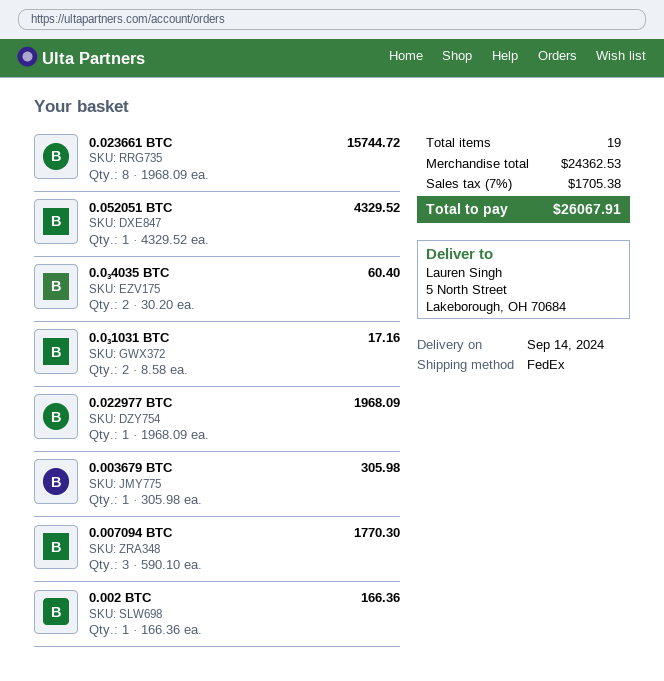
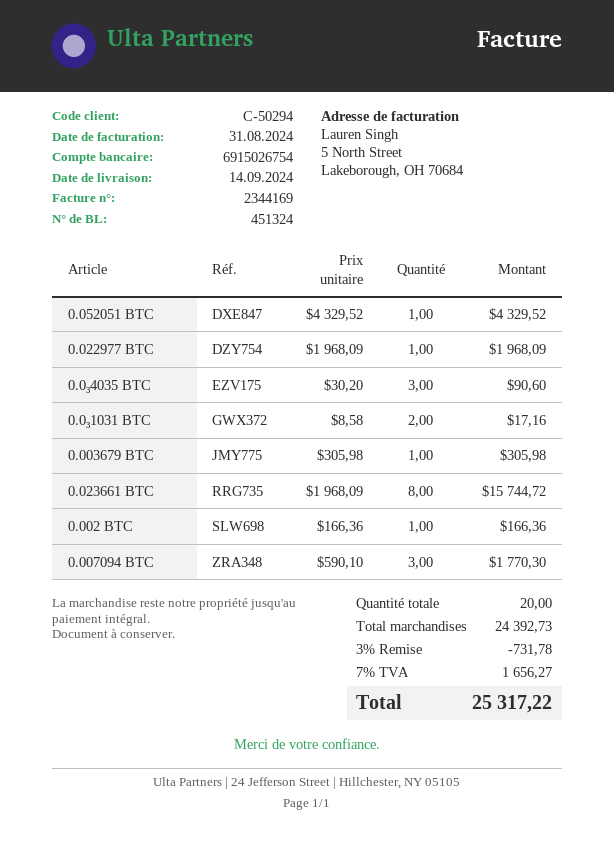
0.0₃4035 BTC: 2 x 30.20 = 60.40 -> 3 x 30.20 = 90.60
total quantity: 19 -> 20
subtotal: 24362.53 -> 24392.73
discount: none -> 3% = 731.78
tax: 7% = 1705.38 -> 7% = 1656.27
total: 26067.91 -> 25317.22

